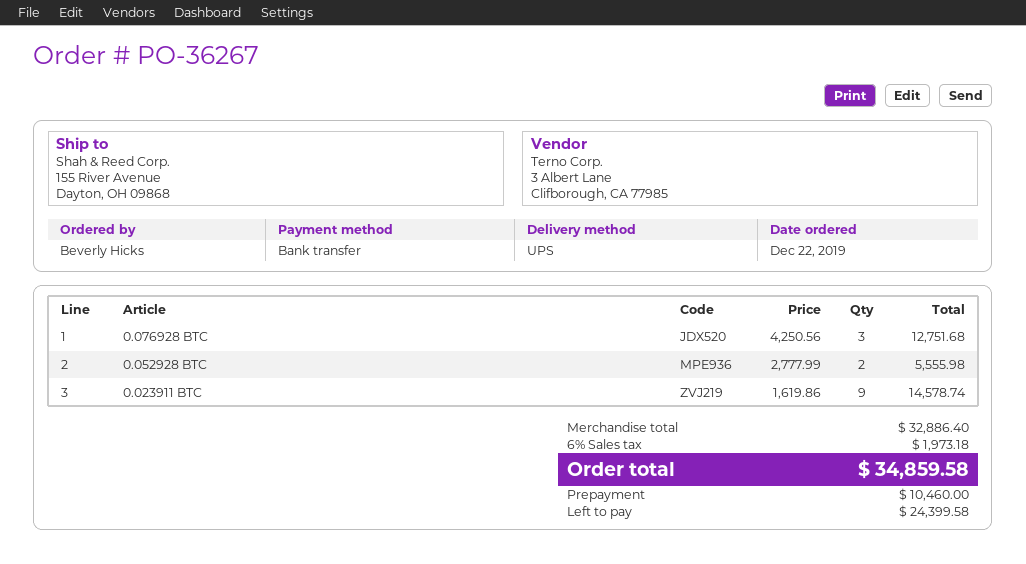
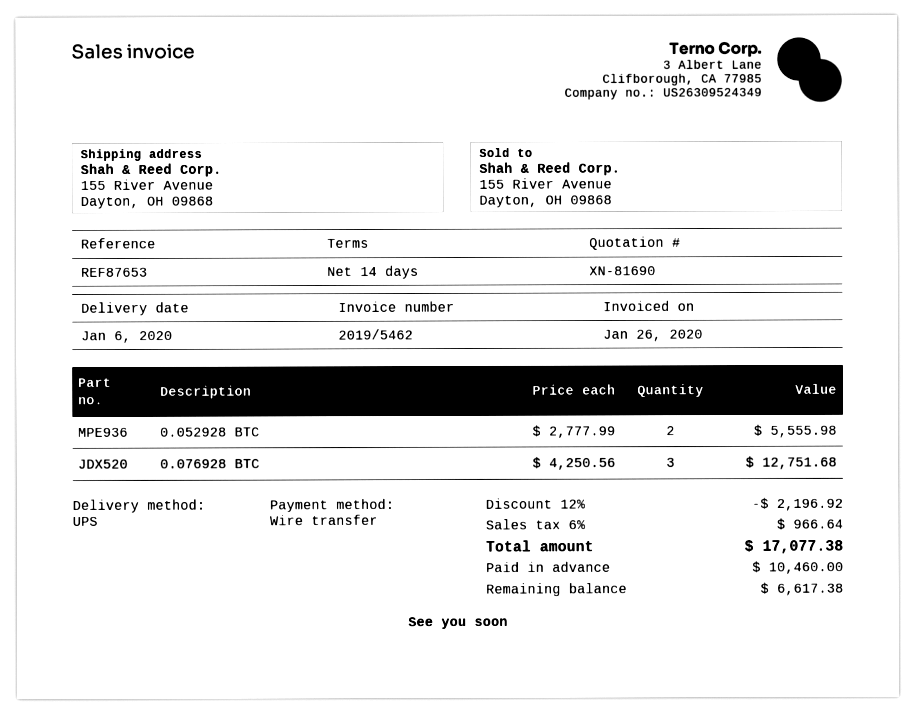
0.023911 BTC: 9 x 1619.86 = 14578.74 -> none
discount: none -> 12% = 2196.92
tax: 6% = 1973.18 -> 6% = 966.64
total: 34859.58 -> 17077.38
balance: 24399.58 -> 6617.38

